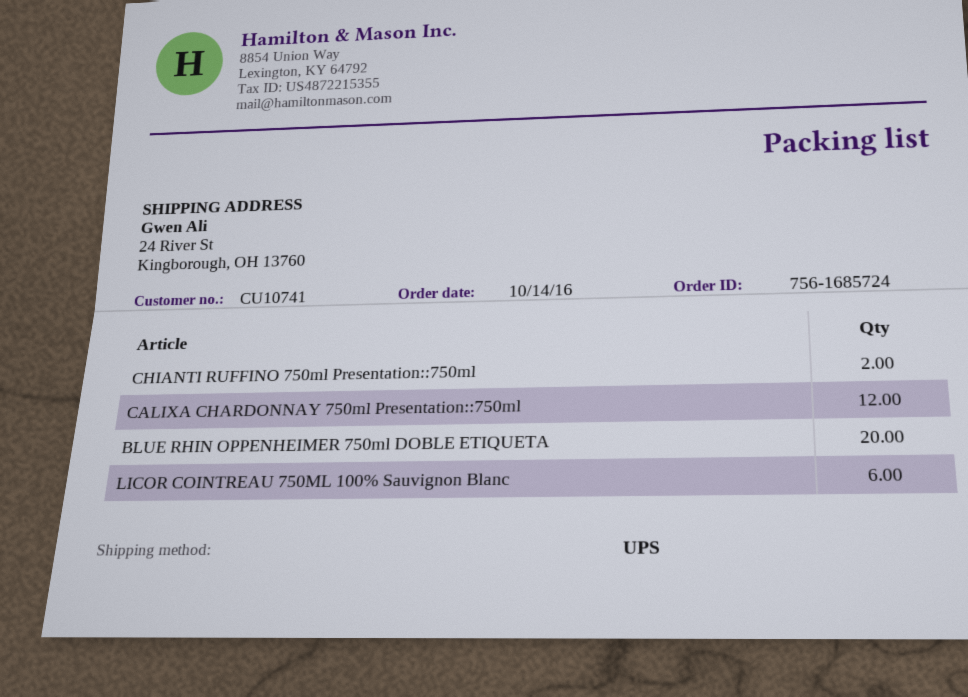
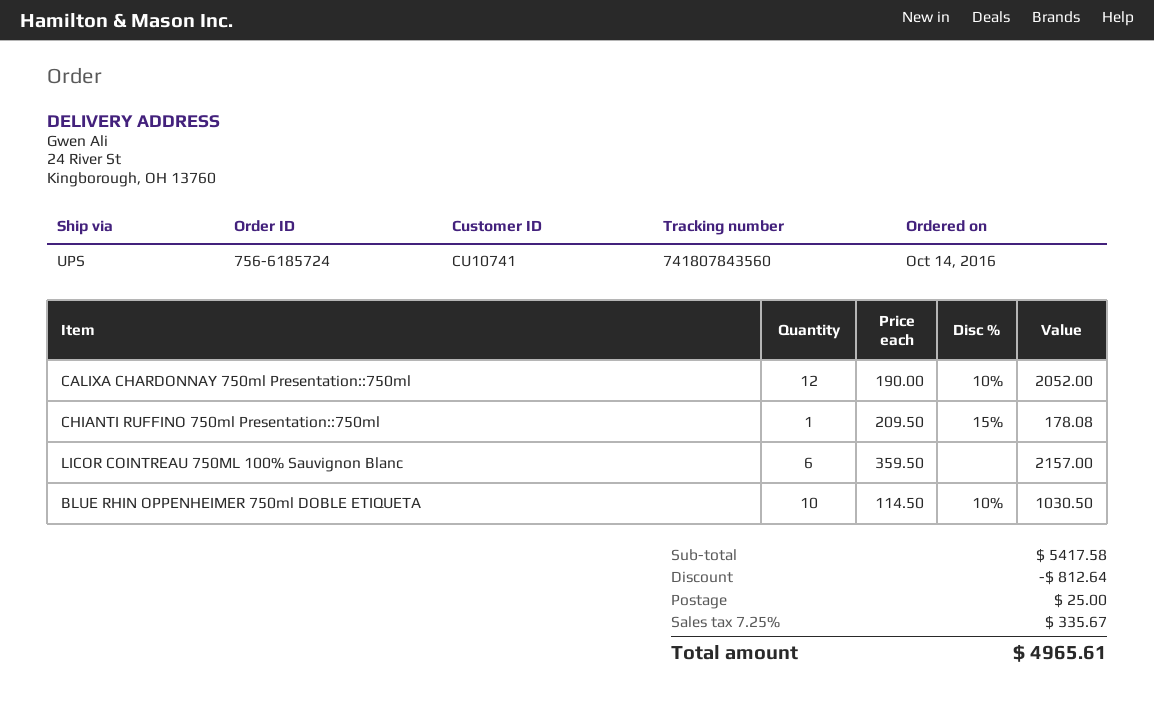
order number: 756-1685724 -> 756-6185724
CHIANTI RUFFINO 750ml Presentation::750ml: 2 -> 1
BLUE RHIN OPPENHEIMER 750ml DOBLE ETIQUETA: 20 -> 10

